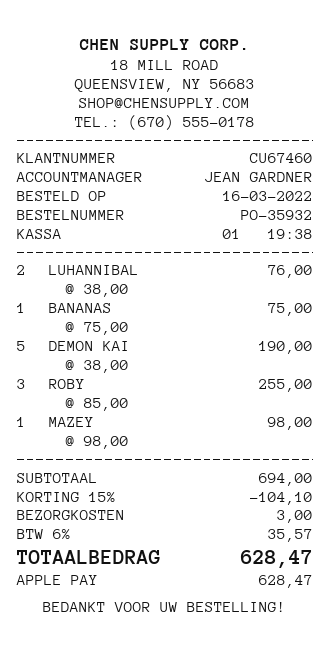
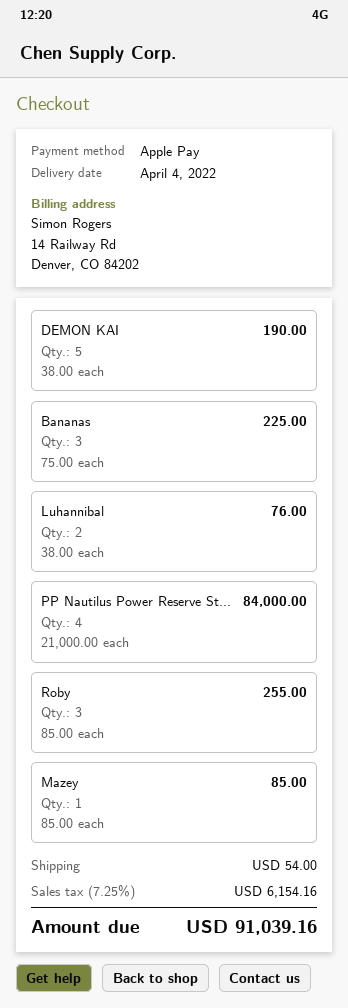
BANANAS: 1 x 75.00 = 75.00 -> 3 x 75.00 = 225.00
MAZEY: 1 x 98.00 = 98.00 -> 1 x 85.00 = 85.00
PP Nautilus Power Reserve St...: none -> 4 x 21000.00 = 84000.00
discount: 15% = 104.10 -> none
shipping: 3.00 -> 54.00
tax: 6% = 35.57 -> 7.25% = 6154.16
total: 628.47 -> 91039.16

